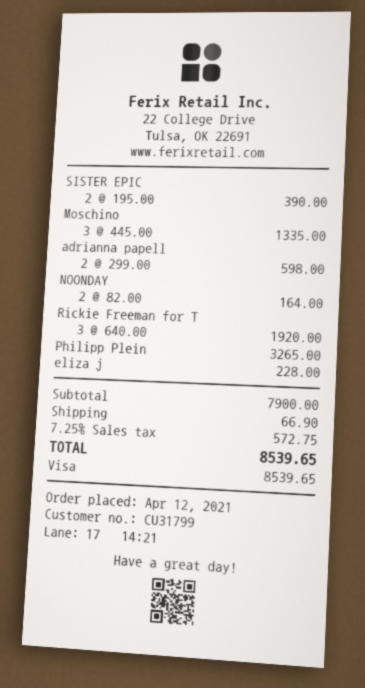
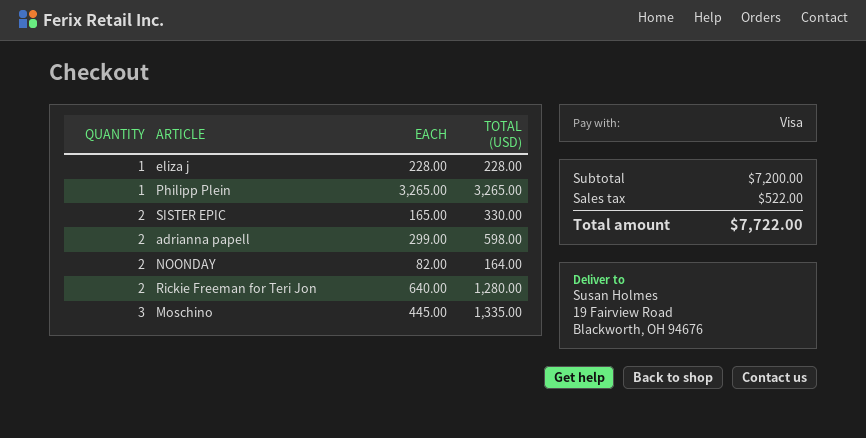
SISTER EPIC: 2 x 195.00 = 390.00 -> 2 x 165.00 = 330.00
Rickie Freeman for T: 3 x 640.00 = 1920.00 -> 2 x 640.00 = 1280.00
subtotal: 7900.00 -> 7200.00
shipping: 66.90 -> none
tax: 572.75 -> 522.00
total: 8539.65 -> 7722.00

